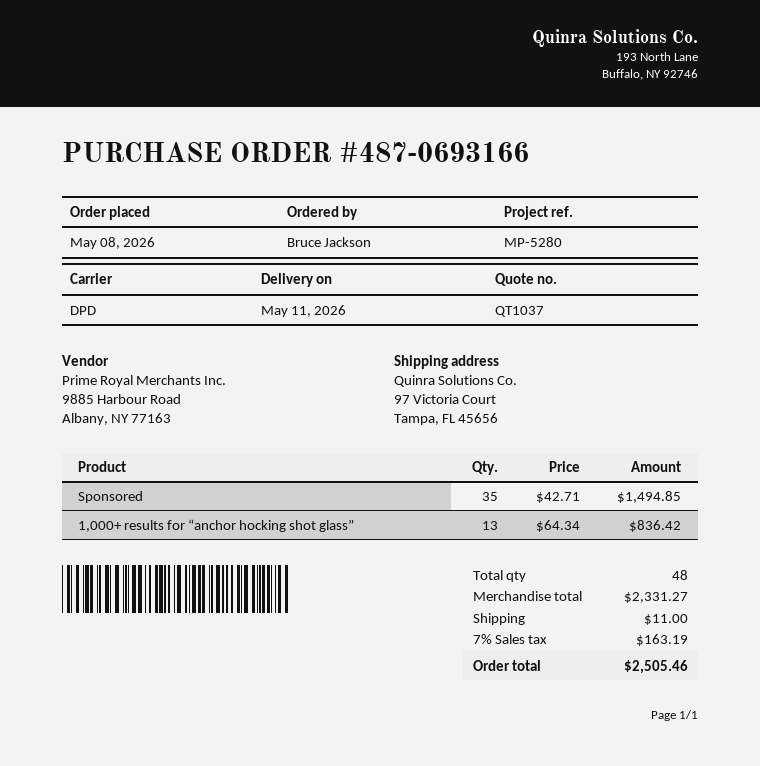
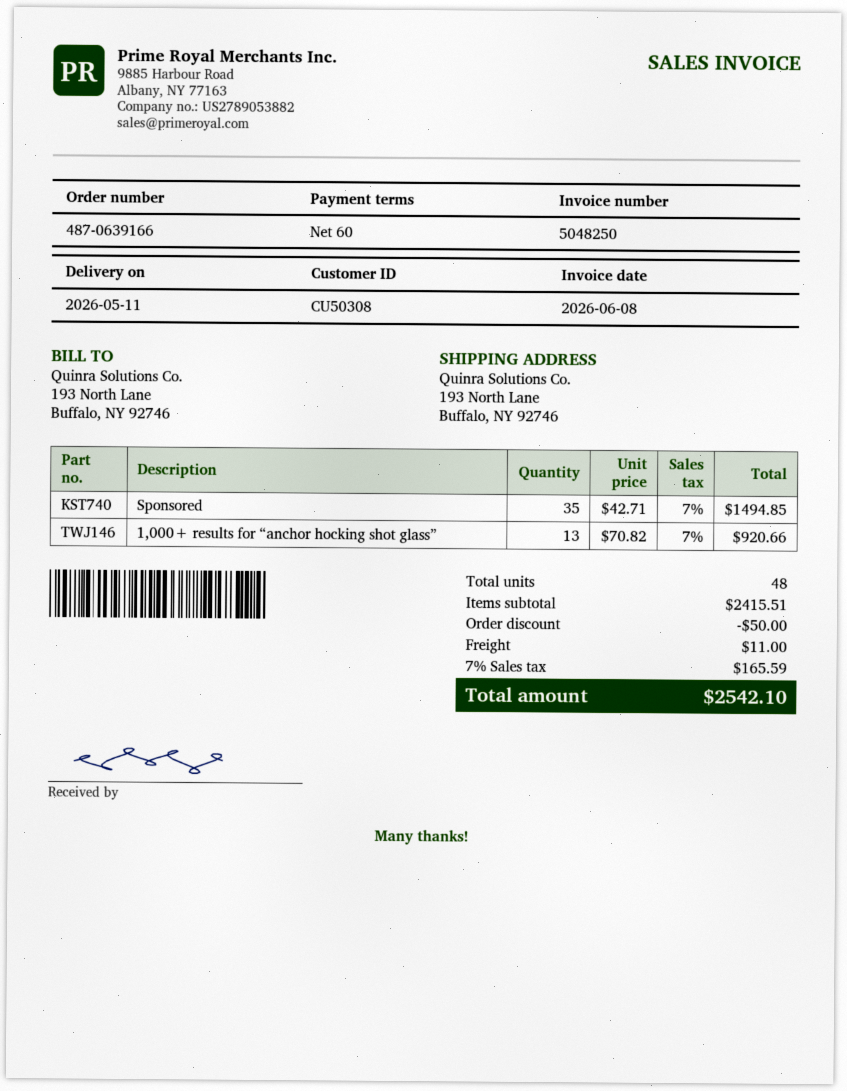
order number: 487-0693166 -> 487-0639166
ship to: 97 Victoria Court, Tampa, FL 45656 -> 193 North Lane, Buffalo, NY 92746
1,000+ results for “anchor hocking shot glass”: 13 x 64.34 = 836.42 -> 13 x 70.82 = 920.66
subtotal: 2331.27 -> 2415.51
discount: none -> 50.00
tax: 7% = 163.19 -> 7% = 165.59
total: 2505.46 -> 2542.10

